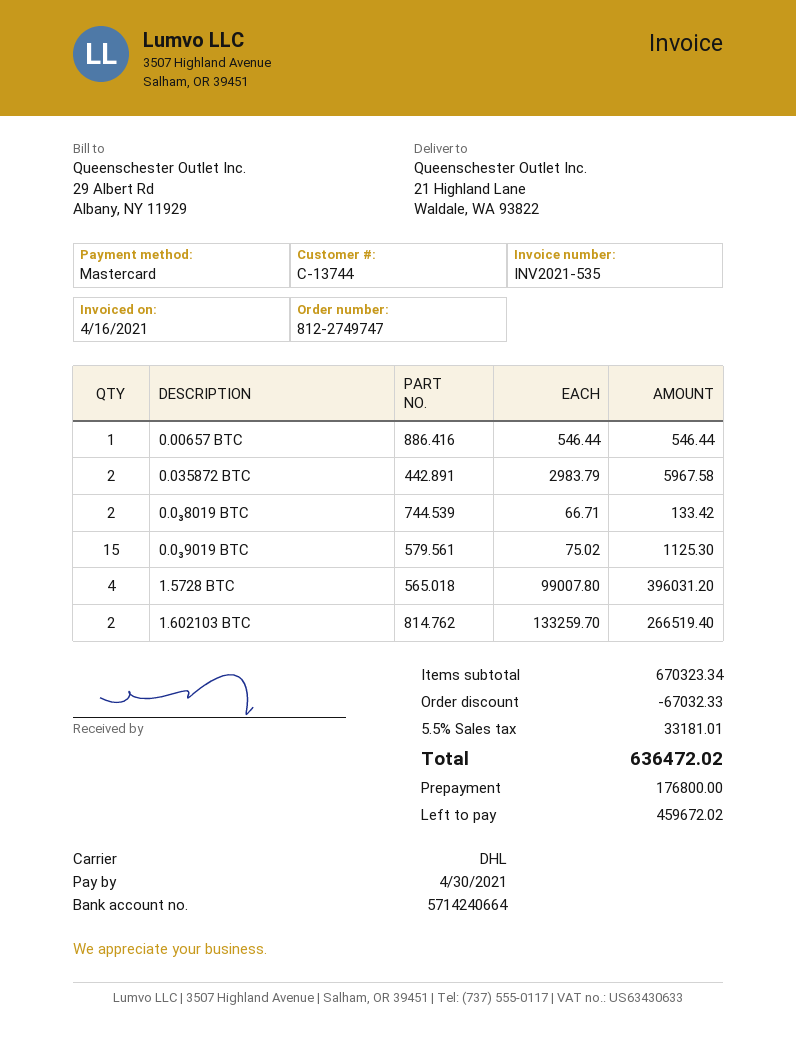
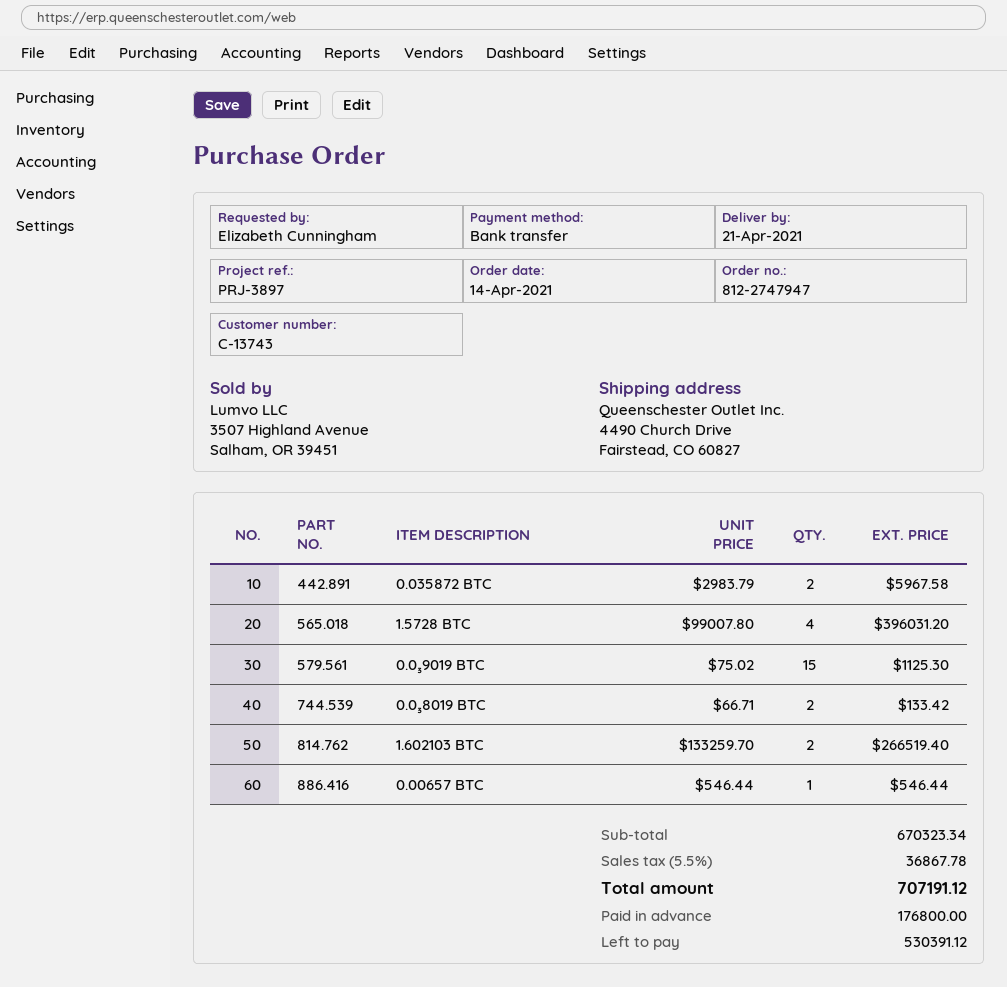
order number: 812-2749747 -> 812-2747947
customer number: C-13744 -> C-13743
payment method: Mastercard -> bank transfer
ship to: 21 Highland Lane, Waldale, WA 93822 -> 4490 Church Drive, Fairstead, CO 60827
discount: 67032.33 -> none
tax: 5.5% = 33181.01 -> 5.5% = 36867.78
total: 636472.02 -> 707191.12
balance: 459672.02 -> 530391.12

